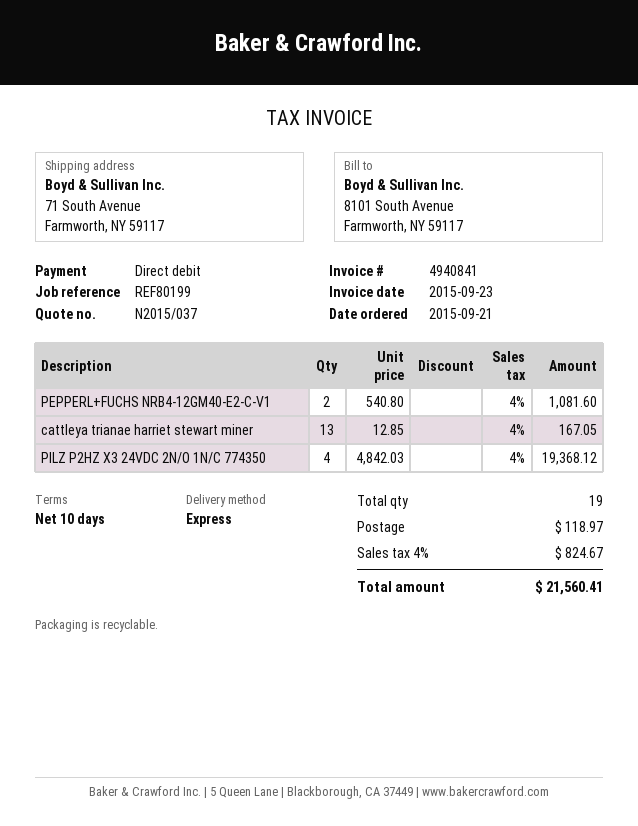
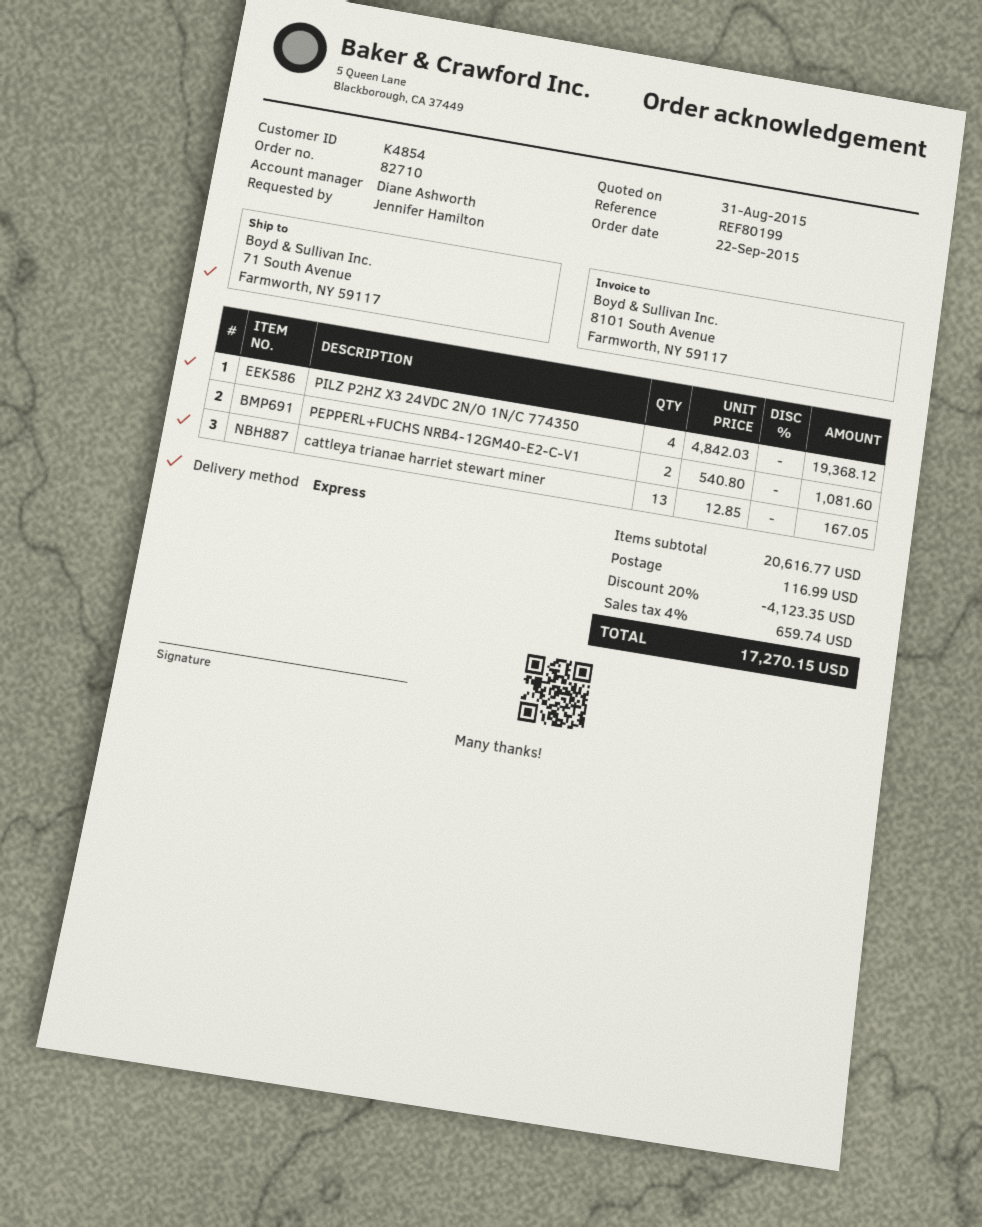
order date: 2015-09-21 -> 2015-09-22
discount: none -> 20% = 4123.35
shipping: 118.97 -> 116.99
tax: 4% = 824.67 -> 4% = 659.74
total: 21560.41 -> 17270.15

